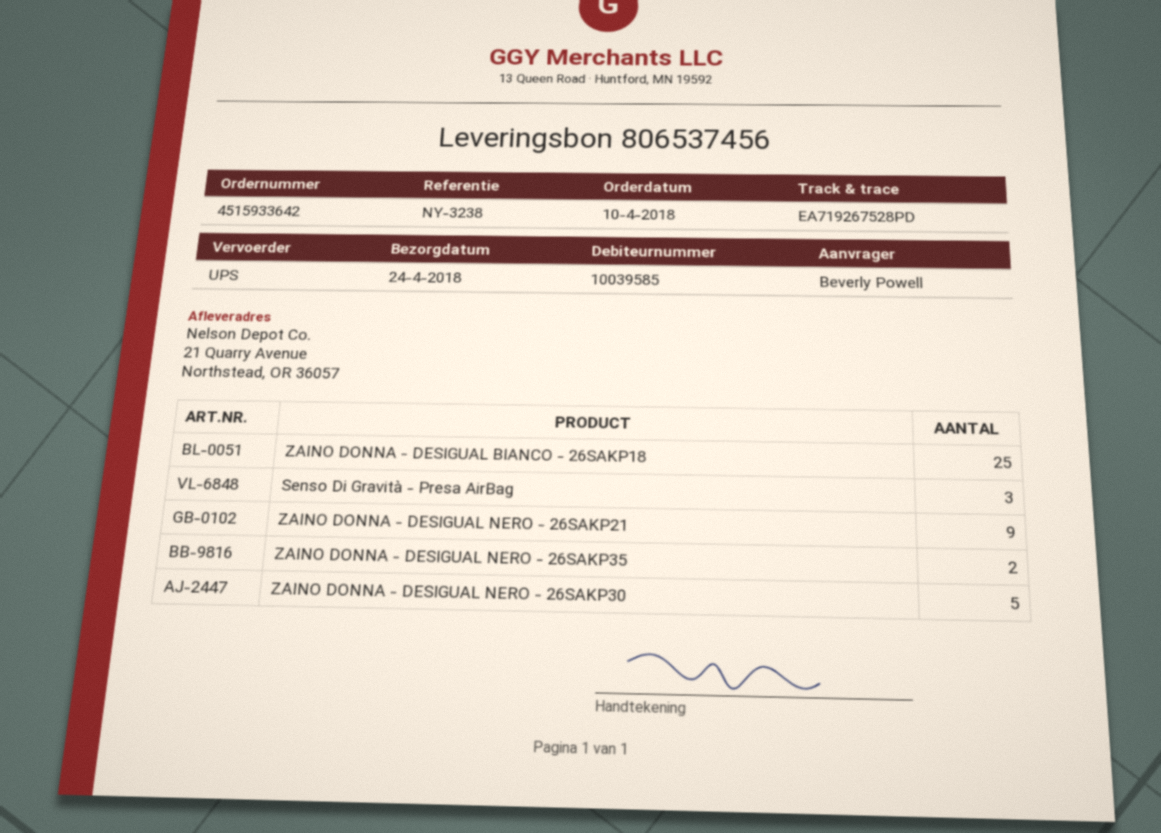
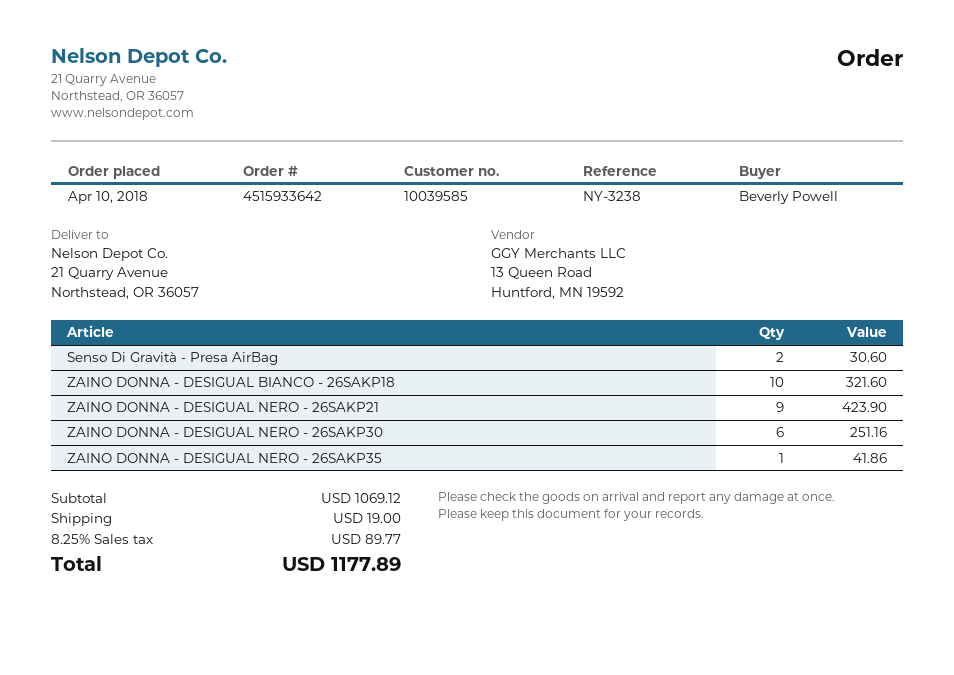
ZAINO DONNA - DESIGUAL BIANCO - 26SAKP18: 25 -> 10
Senso Di Gravità - Presa AirBag: 3 -> 2
ZAINO DONNA - DESIGUAL NERO - 26SAKP35: 2 -> 1
ZAINO DONNA - DESIGUAL NERO - 26SAKP30: 5 -> 6

